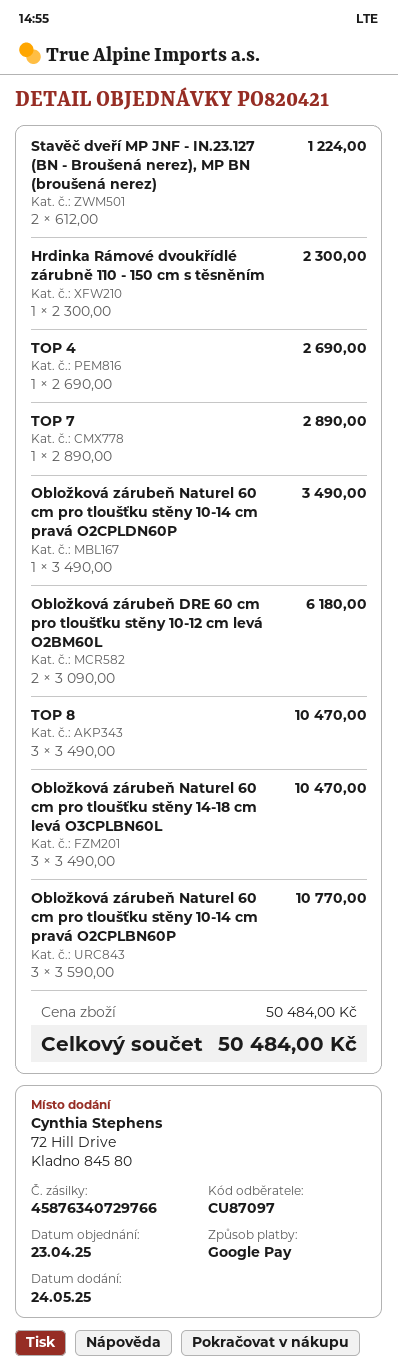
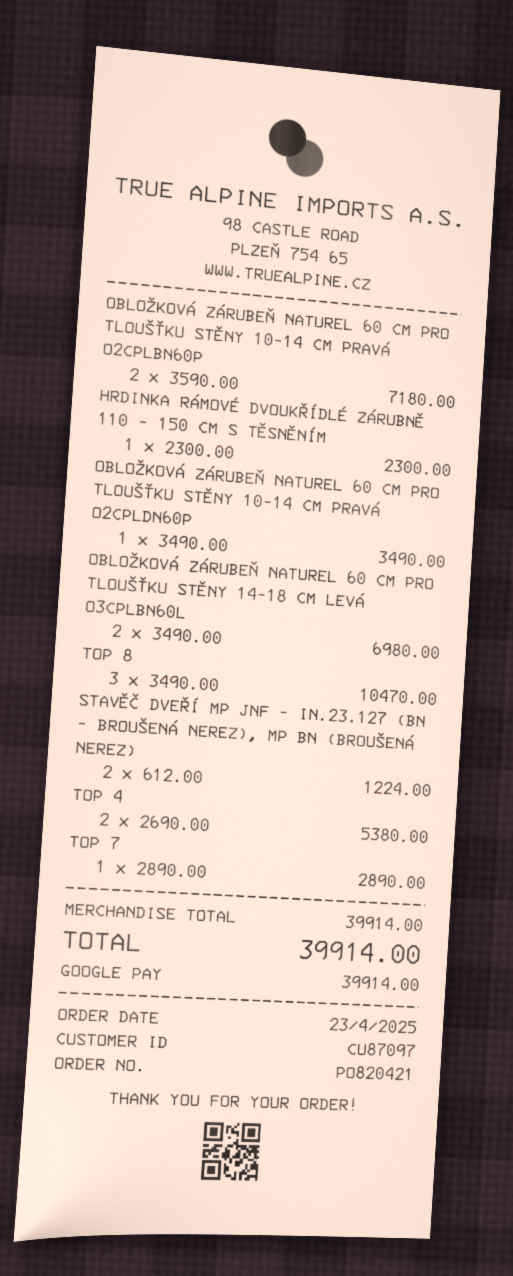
TOP 4: 1 x 2690.00 = 2690.00 -> 2 x 2690.00 = 5380.00
Obložková zárubeň DRE 60 cm pro tloušťku stěny 10-12 cm levá O2BM60L: 2 x 3090.00 = 6180.00 -> none
Obložková zárubeň Naturel 60 cm pro tloušťku stěny 14-18 cm levá O3CPLBN60L: 3 x 3490.00 = 10470.00 -> 2 x 3490.00 = 6980.00
Obložková zárubeň Naturel 60 cm pro tloušťku stěny 10-14 cm pravá O2CPLBN60P: 3 x 3590.00 = 10770.00 -> 2 x 3590.00 = 7180.00
subtotal: 50484.00 -> 39914.00
total: 50484.00 -> 39914.00

